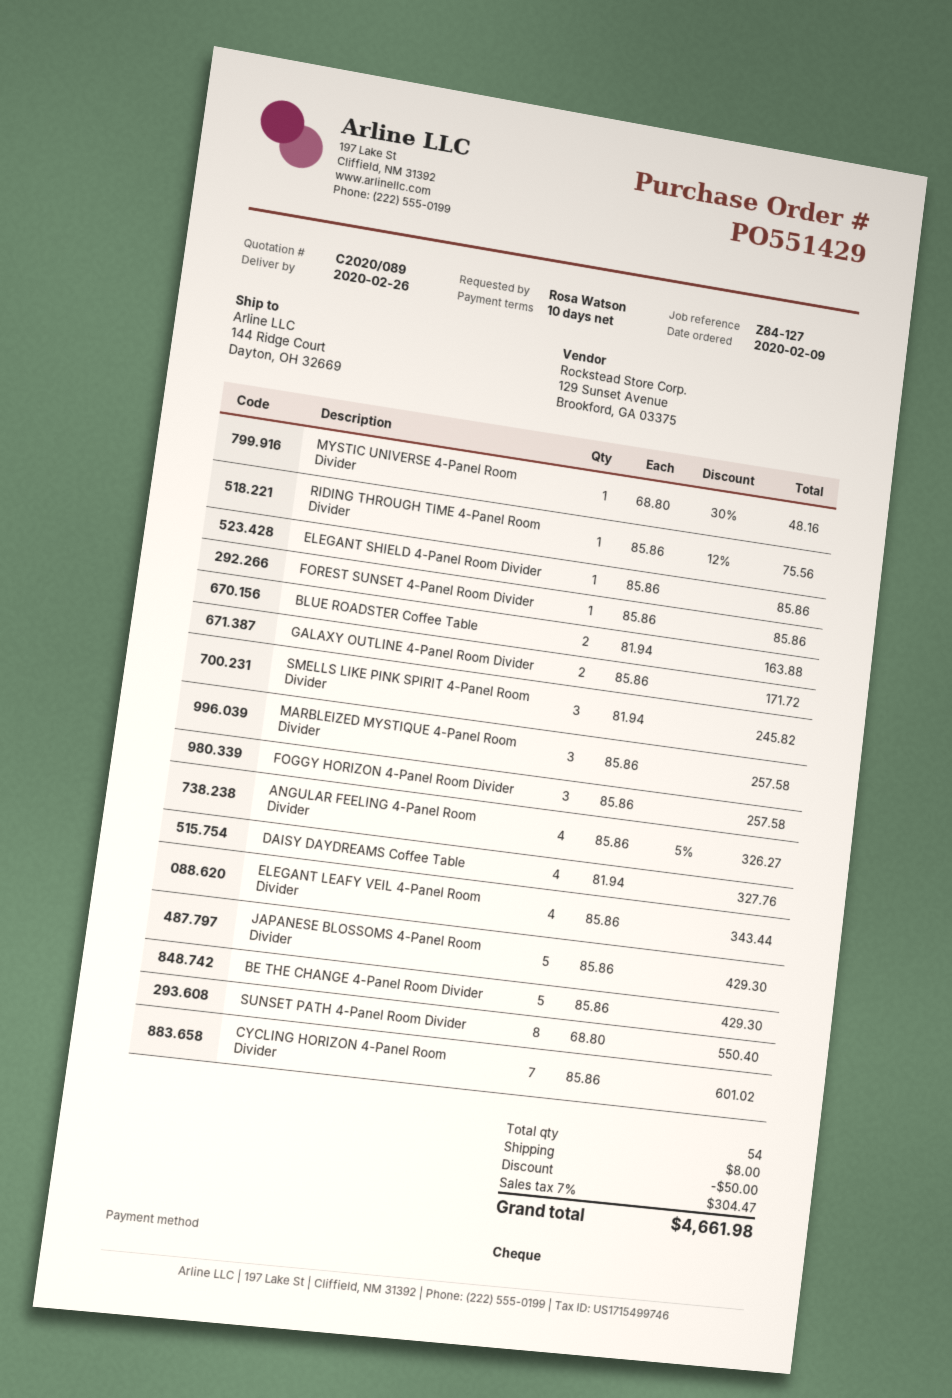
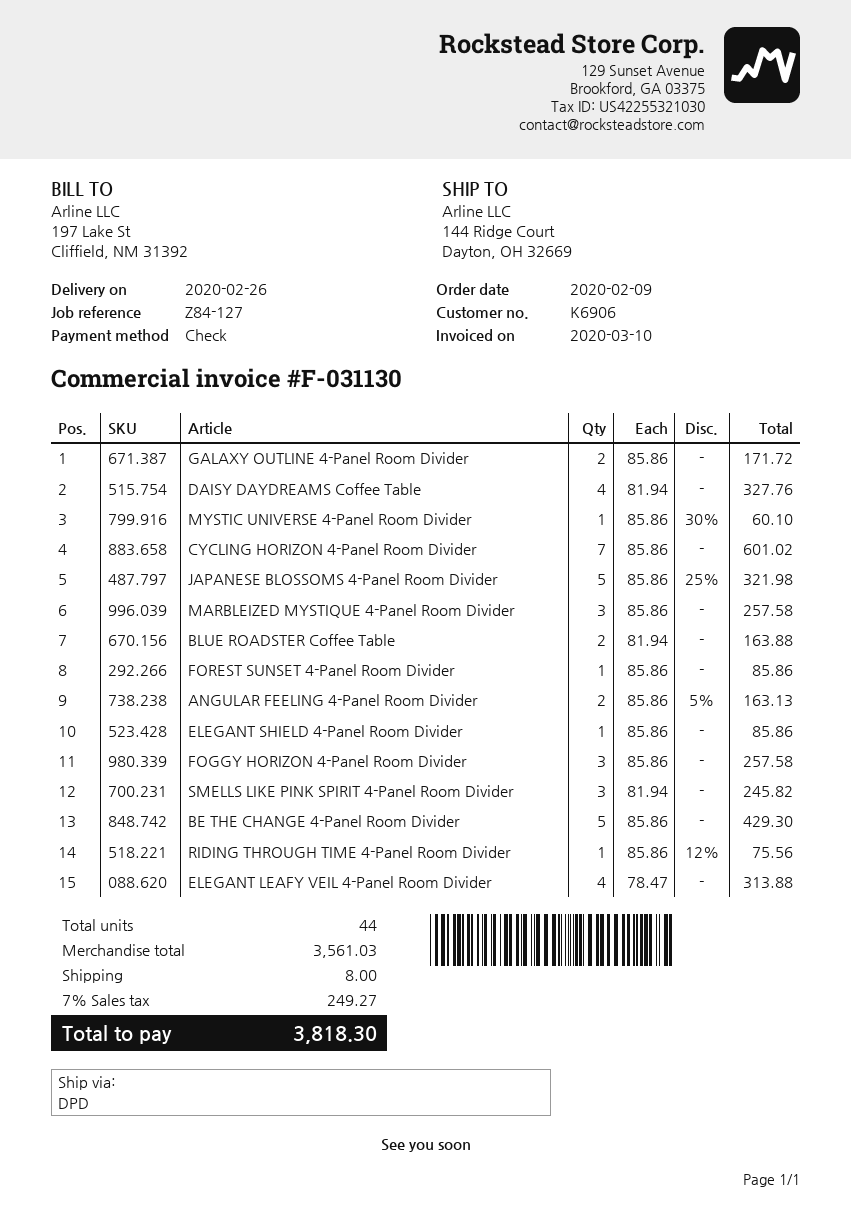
MYSTIC UNIVERSE 4-Panel Room Divider: 1 x 68.80 - 30% = 48.16 -> 1 x 85.86 - 30% = 60.10
ANGULAR FEELING 4-Panel Room Divider: 4 x 85.86 - 5% = 326.27 -> 2 x 85.86 - 5% = 163.13
ELEGANT LEAFY VEIL 4-Panel Room Divider: 4 x 85.86 = 343.44 -> 4 x 78.47 = 313.88
JAPANESE BLOSSOMS 4-Panel Room Divider: 5 x 85.86 = 429.30 -> 5 x 85.86 - 25% = 321.98
SUNSET PATH 4-Panel Room Divider: 8 x 68.80 = 550.40 -> none
total quantity: 54 -> 44
discount: 50.00 -> none
tax: 7% = 304.47 -> 7% = 249.27
total: 4661.98 -> 3818.30

